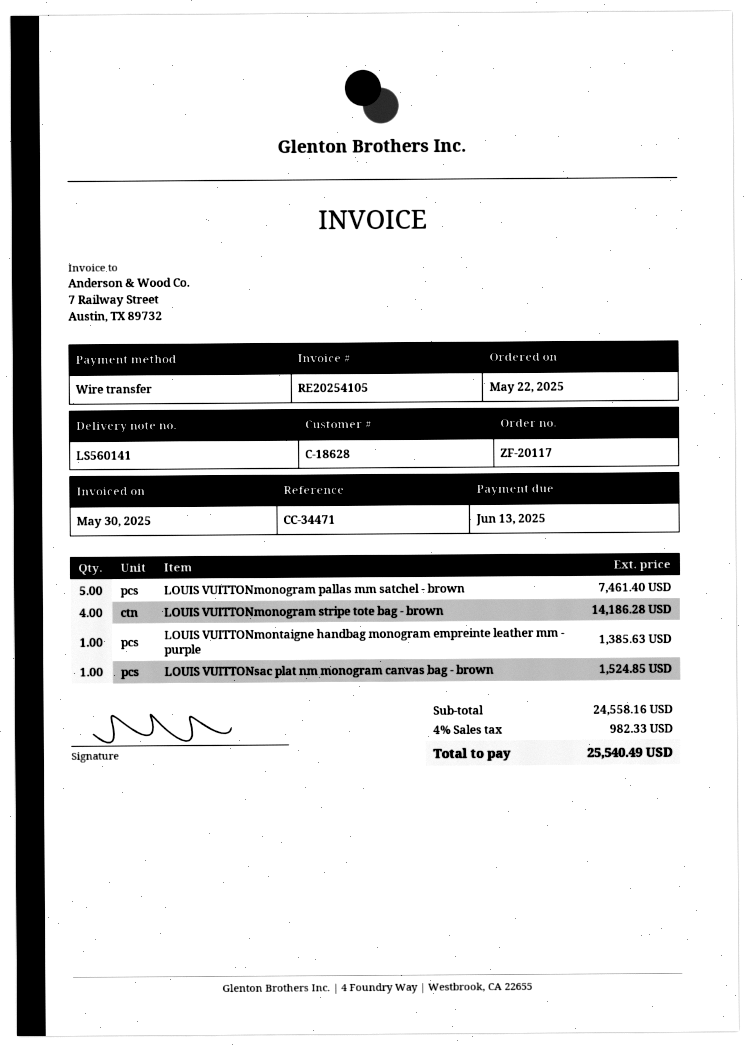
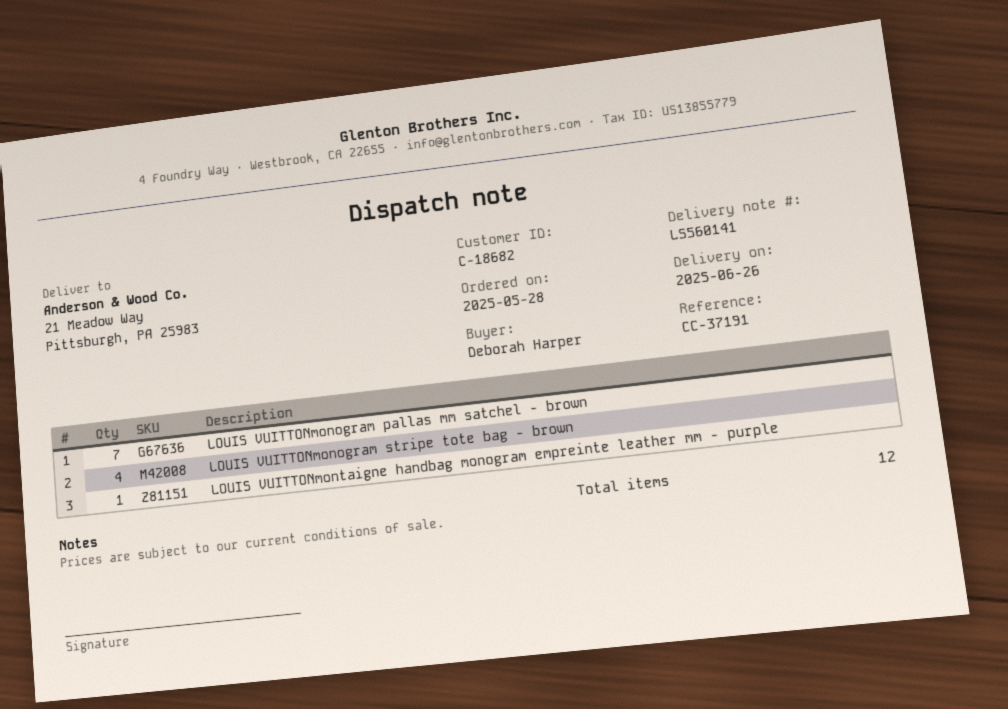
order date: 2025-05-22 -> 2025-05-28
customer number: C-18628 -> C-18682
reference: CC-34471 -> CC-37191
LOUIS VUITTONmonogram pallas mm satchel - brown: 5 -> 7
LOUIS VUITTONsac plat nm monogram canvas bag - brown: 1 -> none

